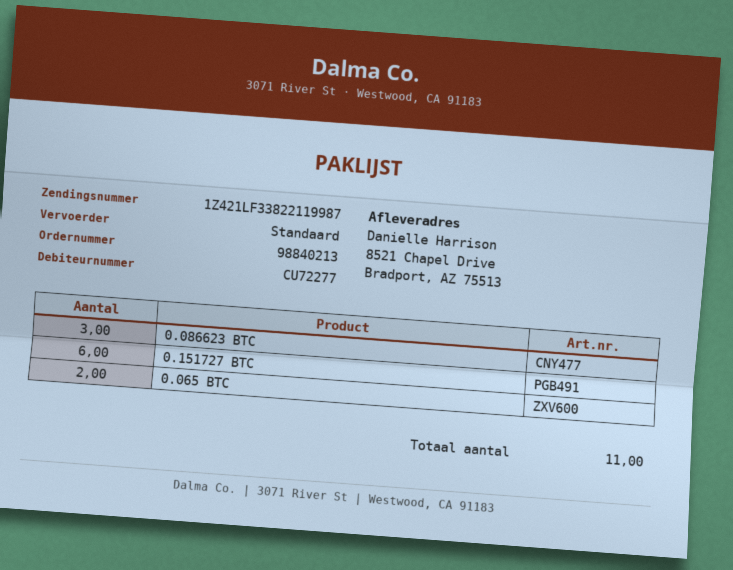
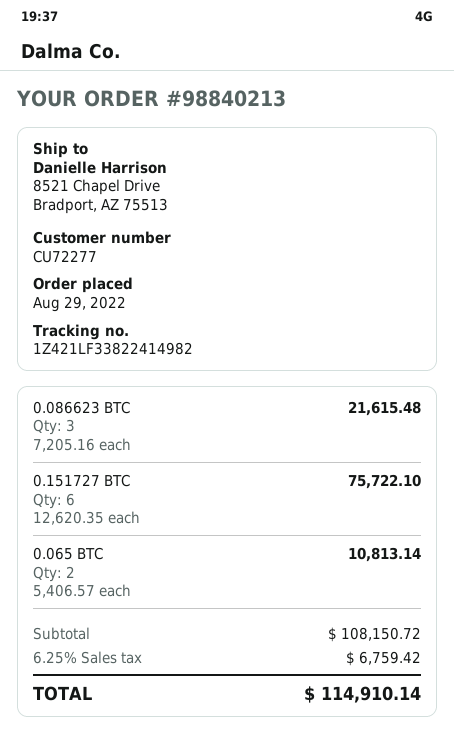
tracking number: 1Z421LF33822119987 -> 1Z421LF33822414982

